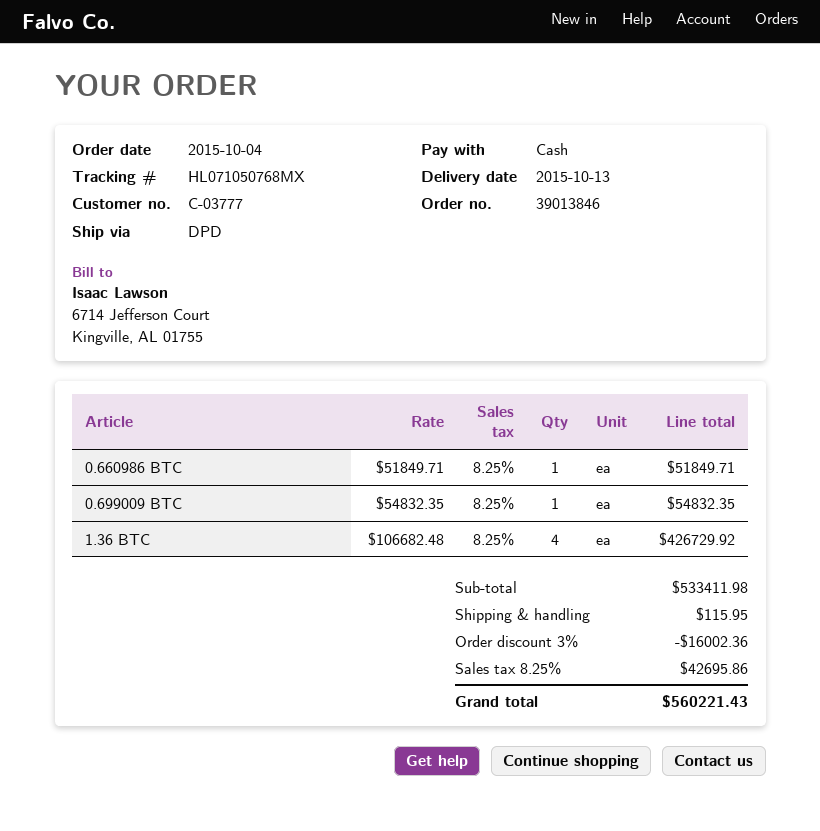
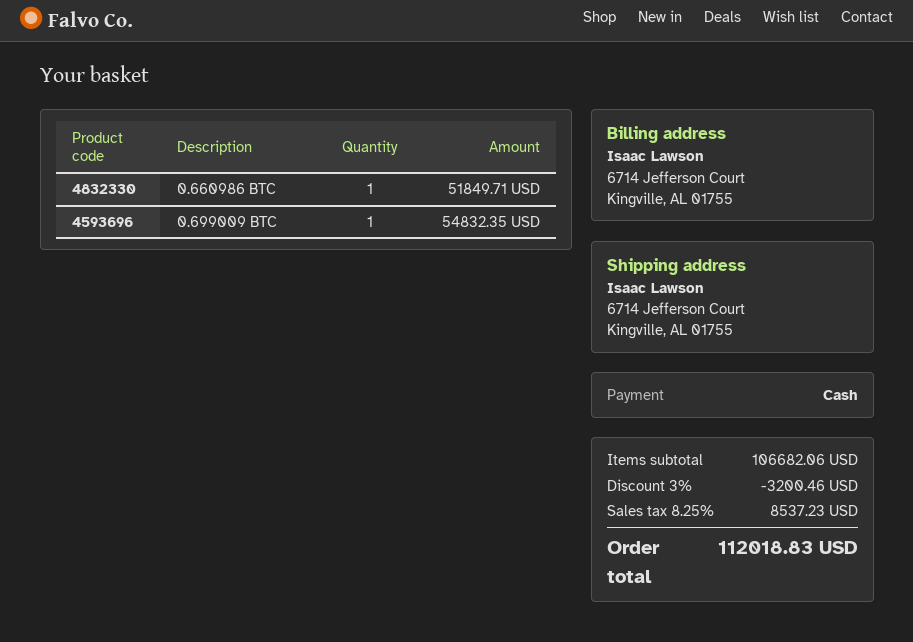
1.36 BTC: 4 for 426729.92 -> none
subtotal: 533411.98 -> 106682.06
discount: 3% = 16002.36 -> 3% = 3200.46
shipping: 115.95 -> none
tax: 8.25% = 42695.86 -> 8.25% = 8537.23
total: 560221.43 -> 112018.83

